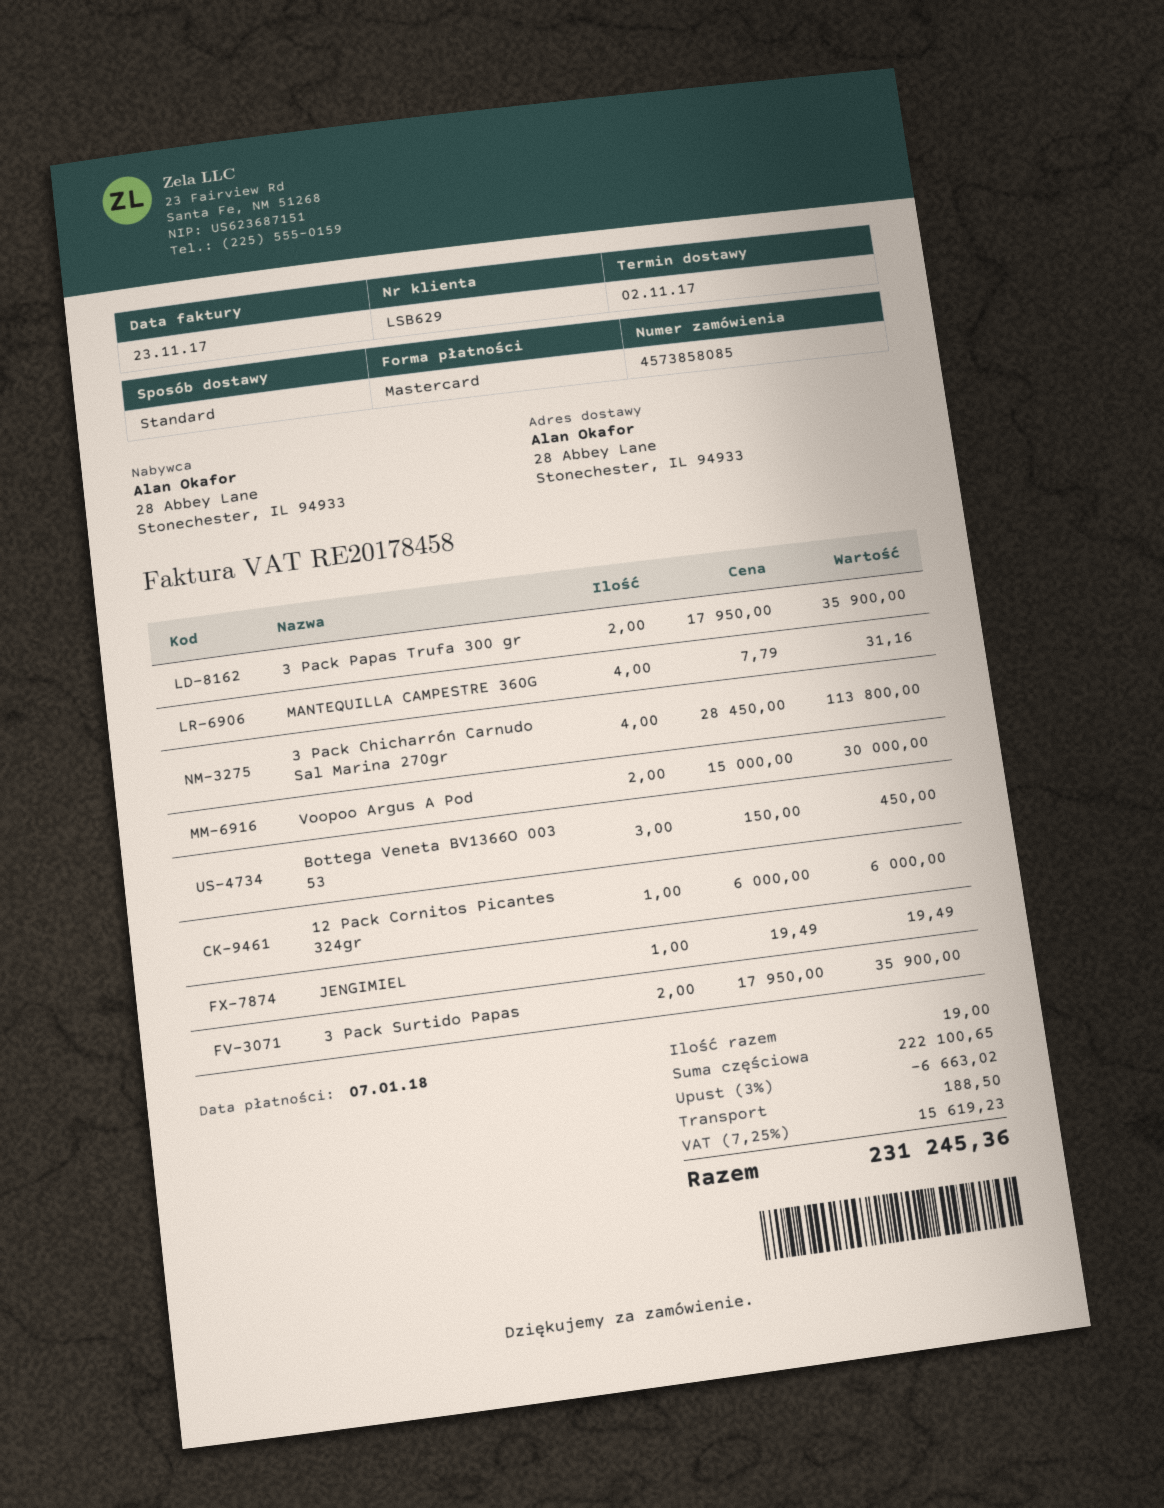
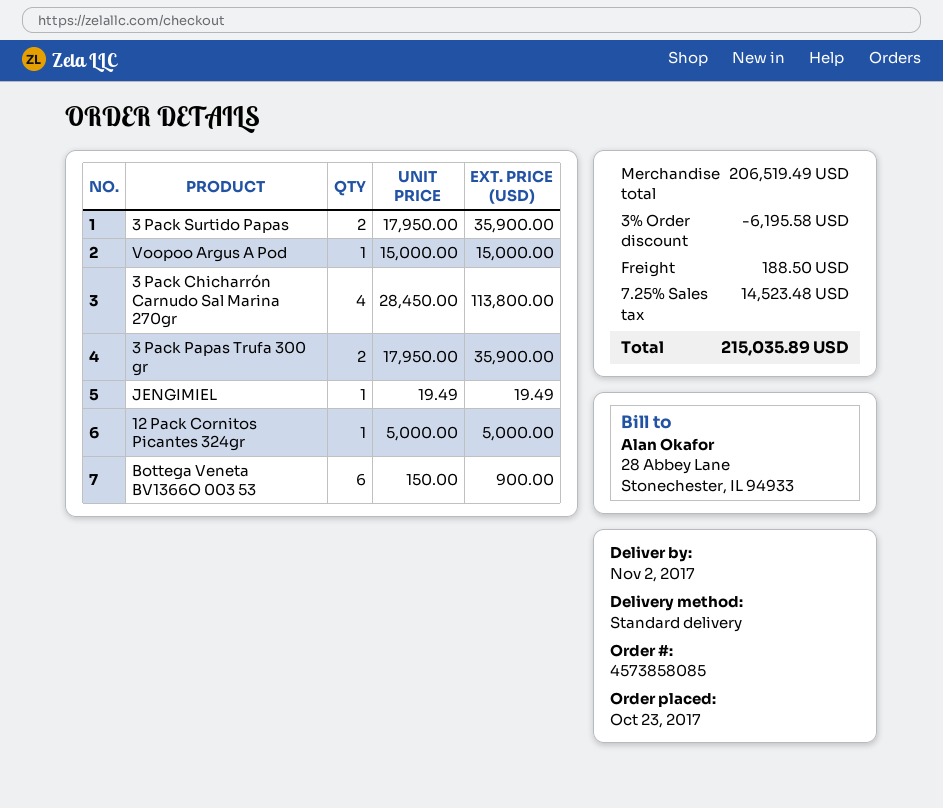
MANTEQUILLA CAMPESTRE 360G: 4 x 7.79 = 31.16 -> none
Voopoo Argus A Pod: 2 x 15000.00 = 30000.00 -> 1 x 15000.00 = 15000.00
Bottega Veneta BV1366O 003 53: 3 x 150.00 = 450.00 -> 6 x 150.00 = 900.00
12 Pack Cornitos Picantes 324gr: 1 x 6000.00 = 6000.00 -> 1 x 5000.00 = 5000.00
subtotal: 222100.65 -> 206519.49
discount: 3% = 6663.02 -> 3% = 6195.58
tax: 7.25% = 15619.23 -> 7.25% = 14523.48
total: 231245.36 -> 215035.89

